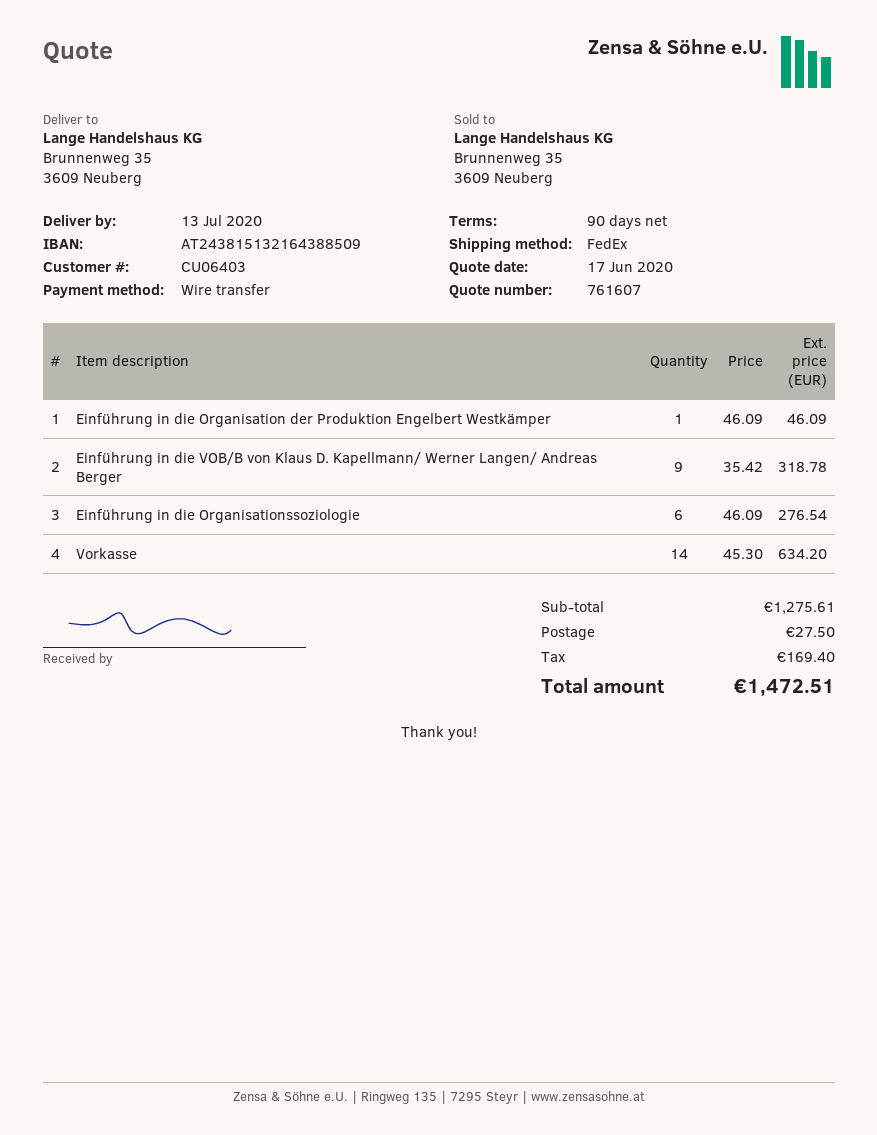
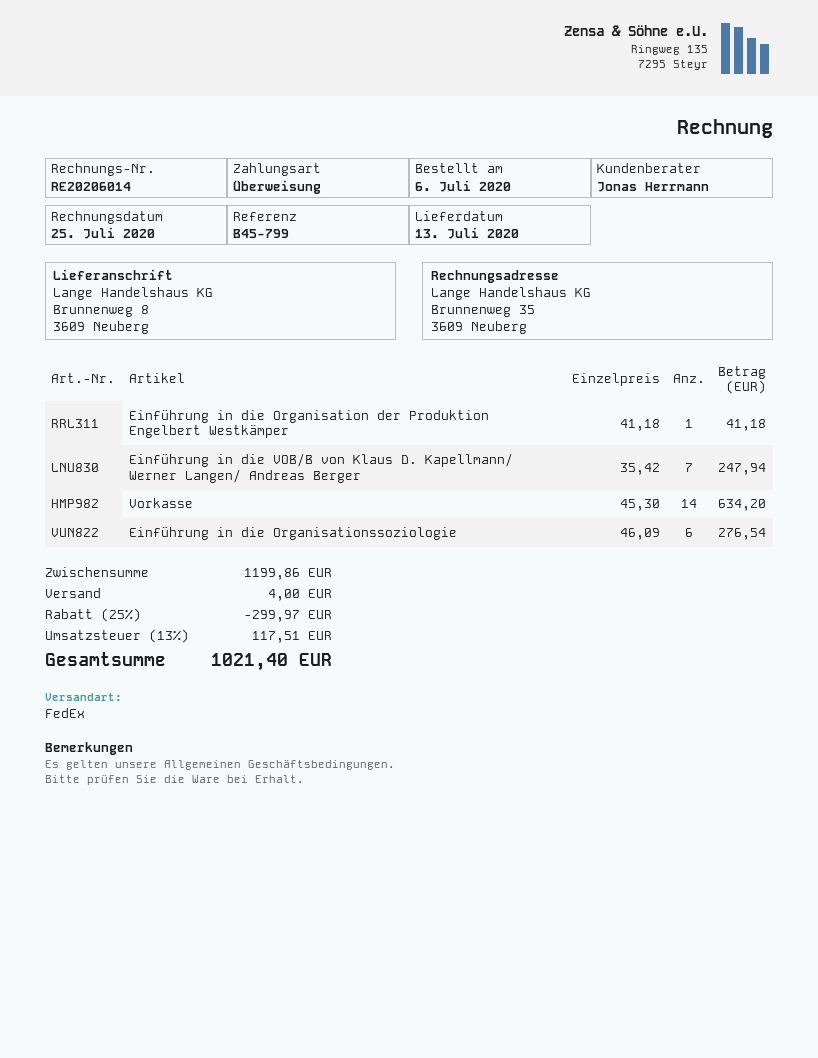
ship to: Brunnenweg 35, 3609 Neuberg -> Brunnenweg 8, 3609 Neuberg
Einführung in die Organisation der Produktion Engelbert Westkämper: 1 x 46.09 = 46.09 -> 1 x 41.18 = 41.18
Einführung in die VOB/B von Klaus D. Kapellmann/ Werner Langen/ Andreas Berger: 9 x 35.42 = 318.78 -> 7 x 35.42 = 247.94
subtotal: 1275.61 -> 1199.86
discount: none -> 25% = 299.97
shipping: 27.50 -> 4.00
tax: 169.40 -> 117.51
total: 1472.51 -> 1021.40

